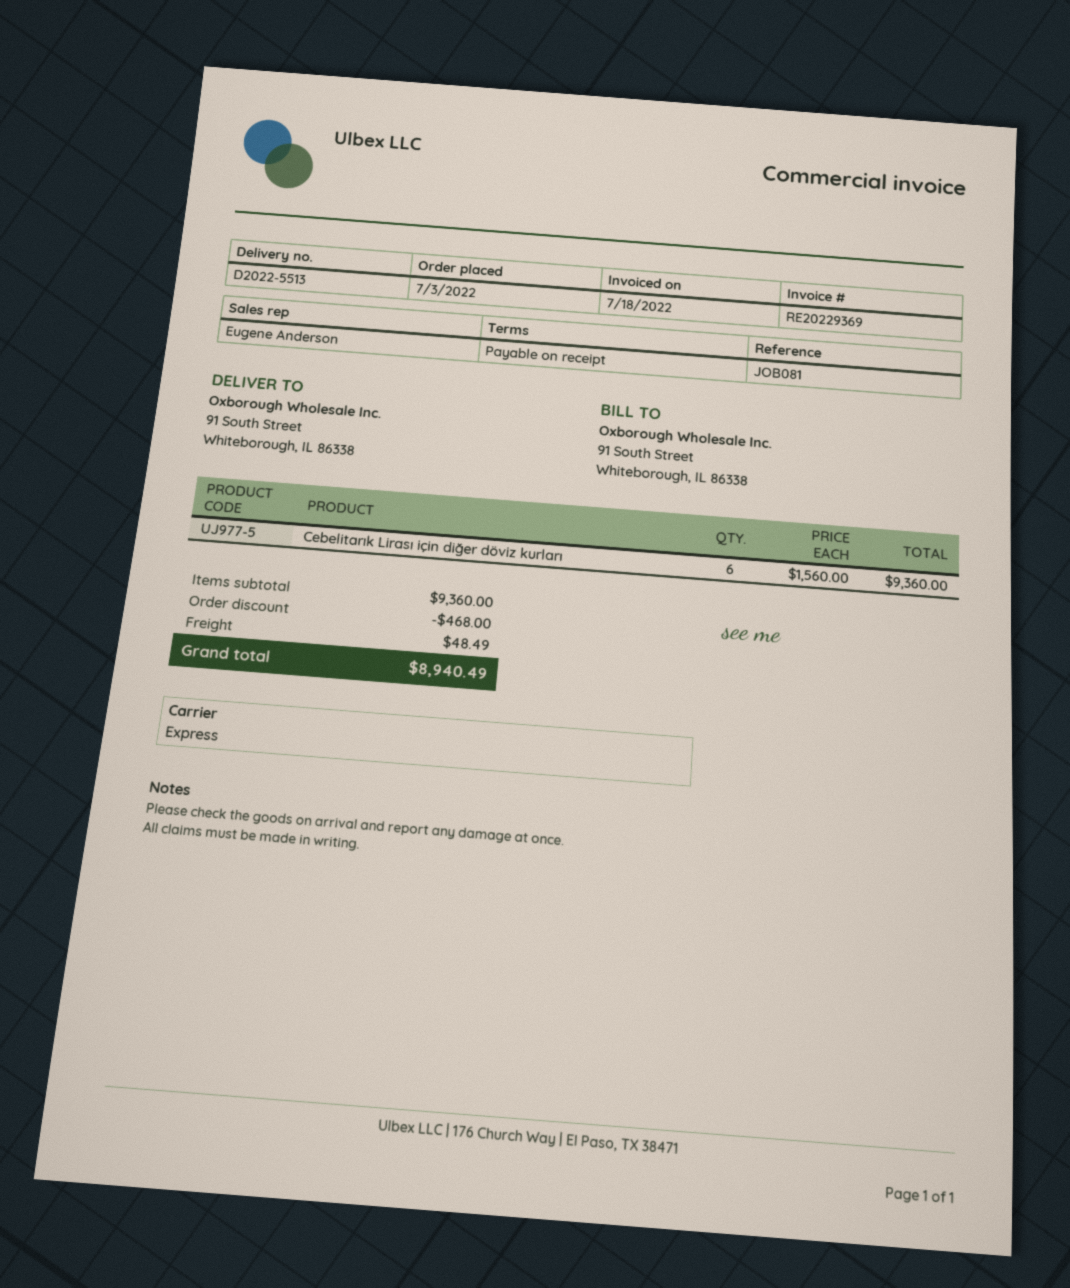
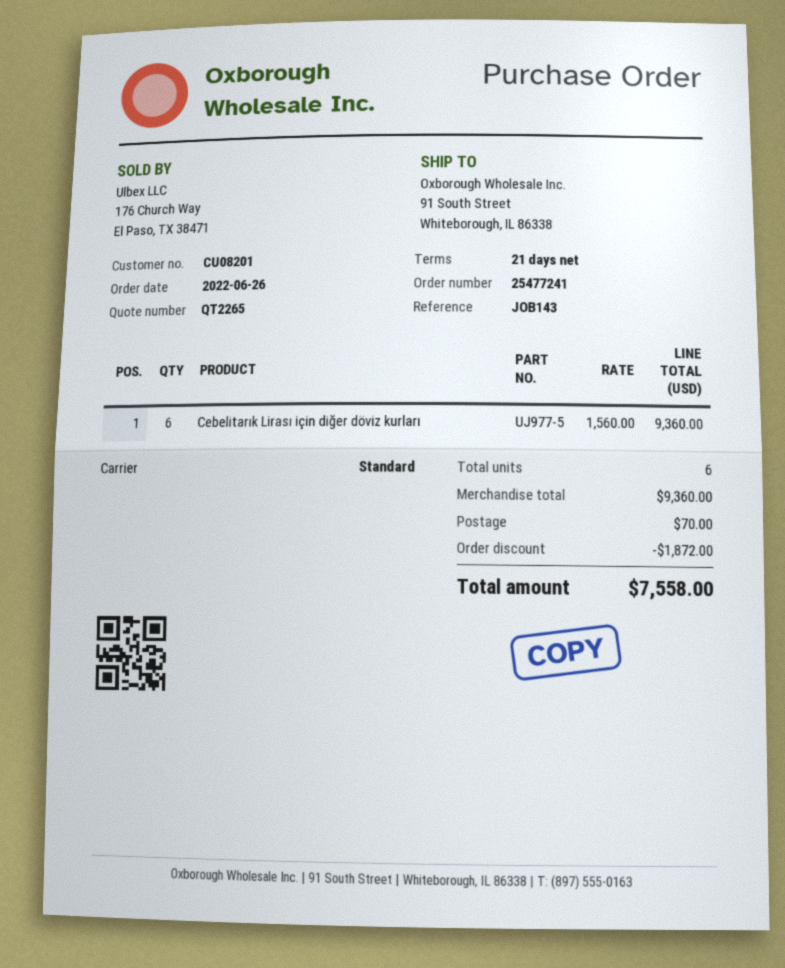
order date: 2022-07-03 -> 2022-06-26
payment terms: on receipt -> 21 days
reference: JOB081 -> JOB143
shipping method: express -> standard
discount: 468.00 -> 1872.00
shipping: 48.49 -> 70.00
total: 8940.49 -> 7558.00

